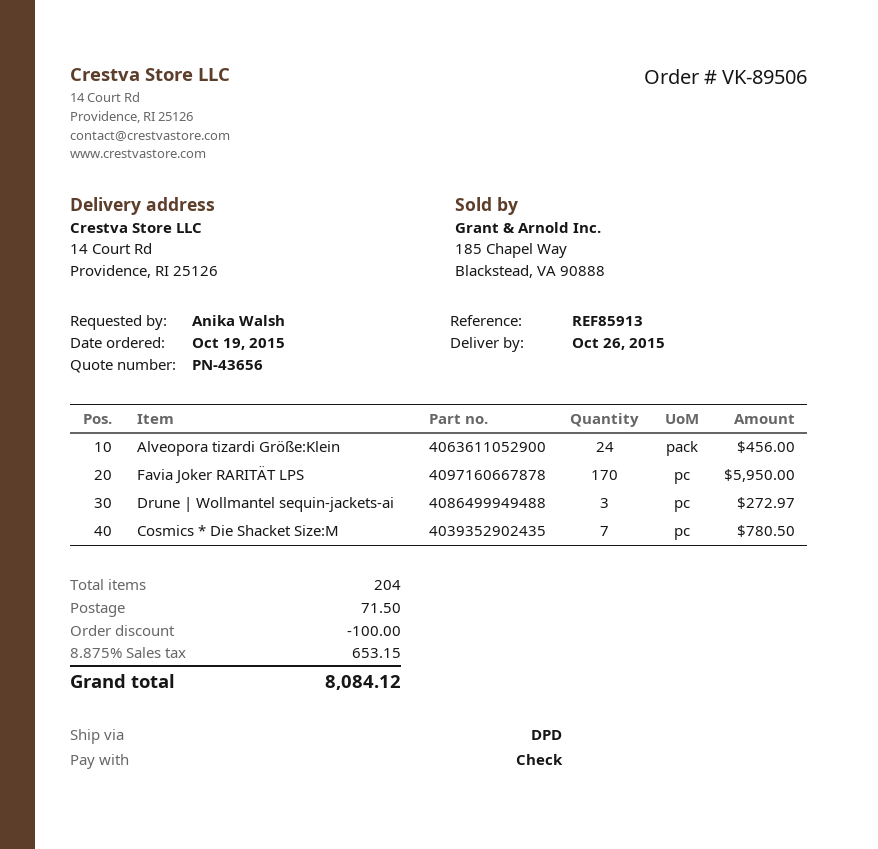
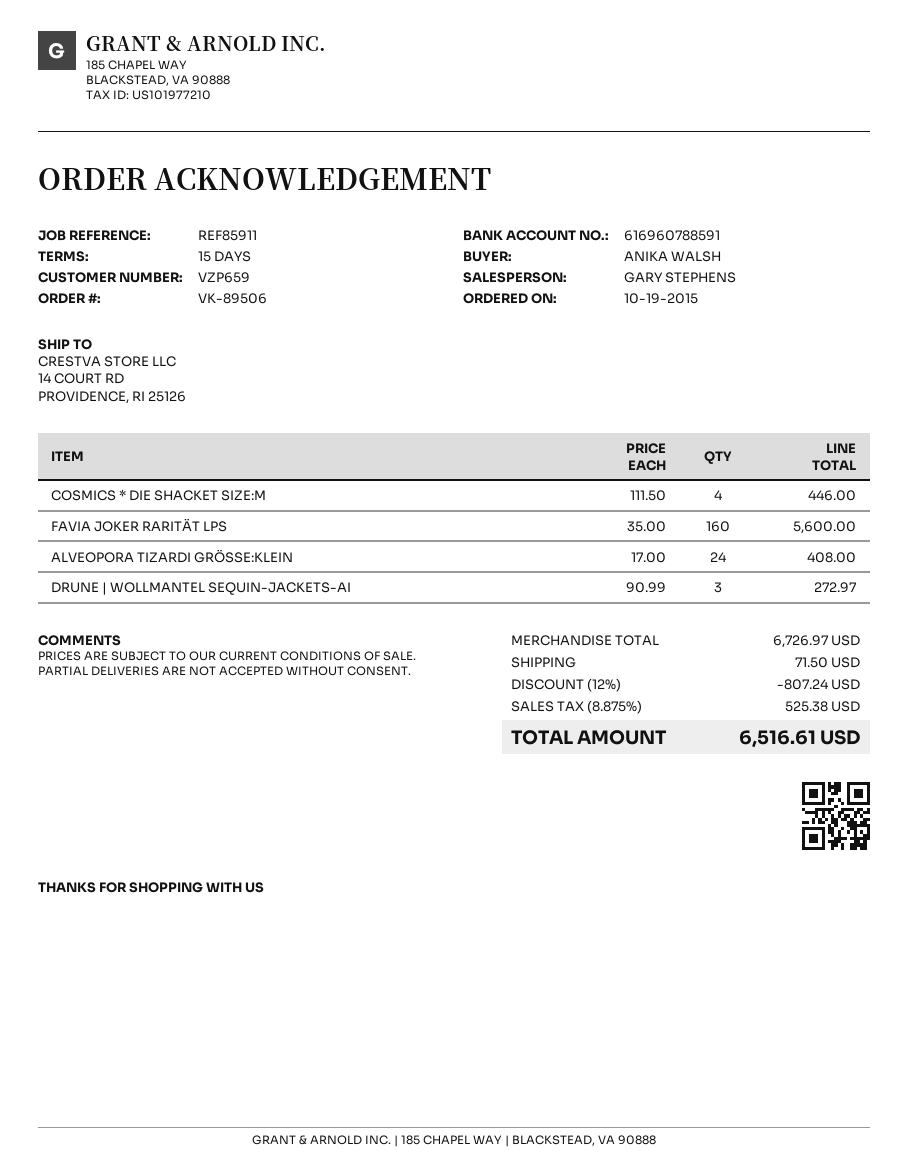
reference: REF85913 -> REF85911
Alveopora tizardi Größe:Klein: 24 for 456.00 -> 24 for 408.00
Favia Joker RARITÄT LPS: 170 for 5950.00 -> 160 for 5600.00
Cosmics * Die Shacket Size:M: 7 for 780.50 -> 4 for 446.00
discount: 100.00 -> 807.24
tax: 8.875% = 653.15 -> 8.875% = 525.38
total: 8084.12 -> 6516.61

